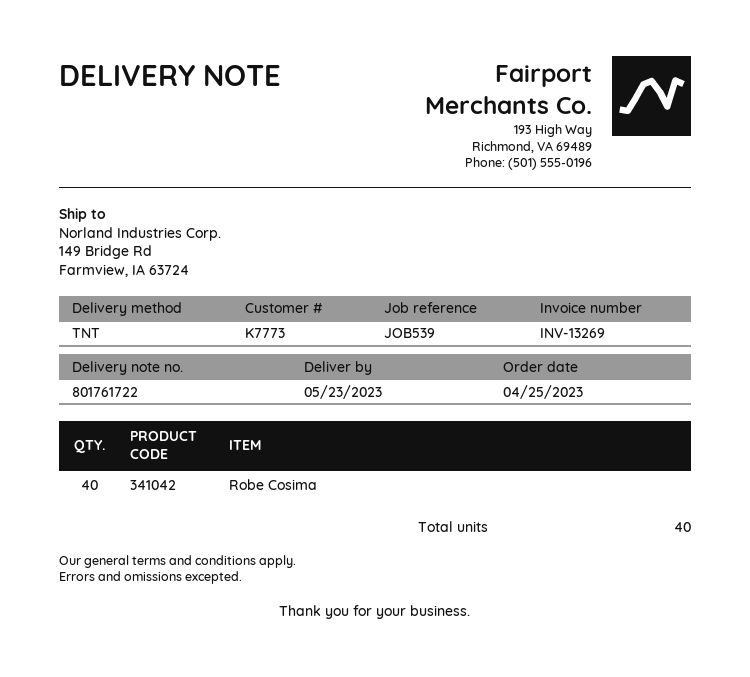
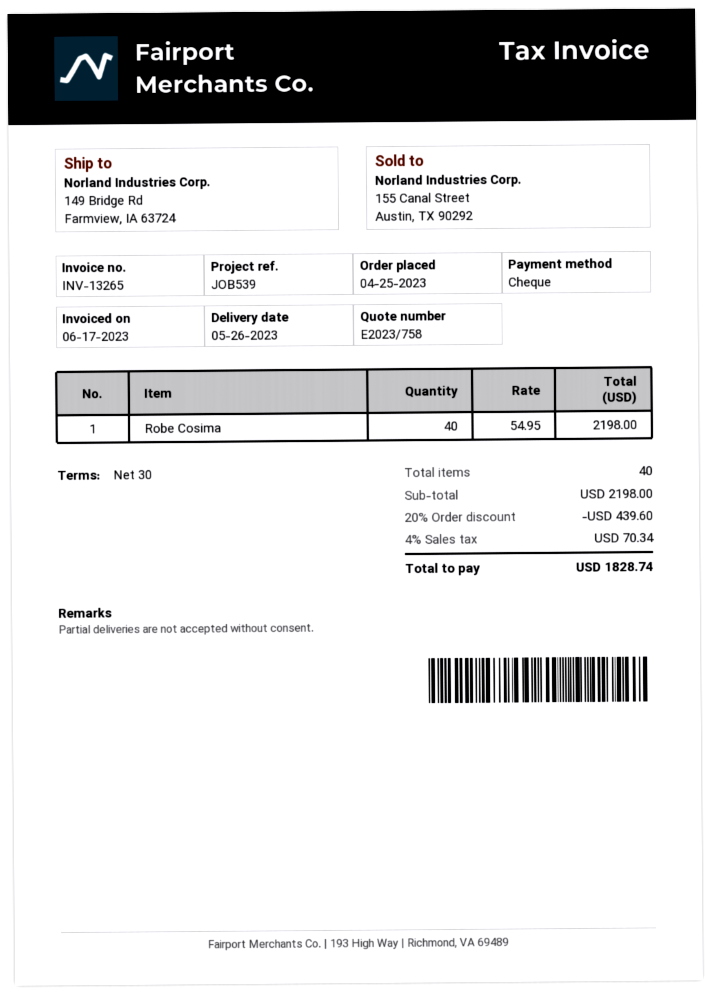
delivery date: 2023-05-23 -> 2023-05-26
invoice number: INV-13269 -> INV-13265

